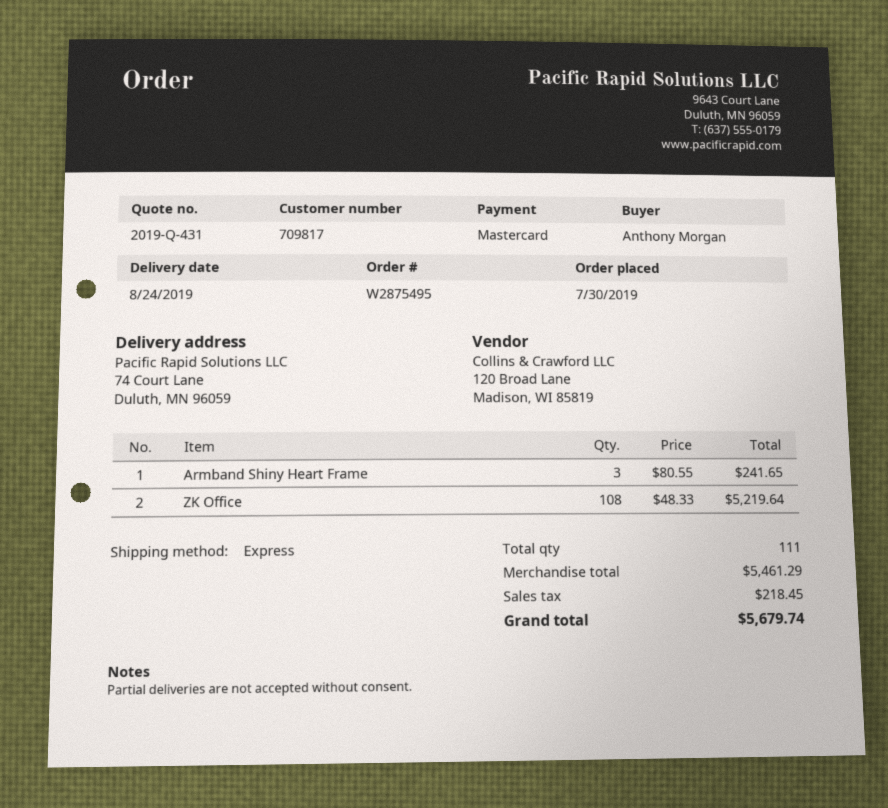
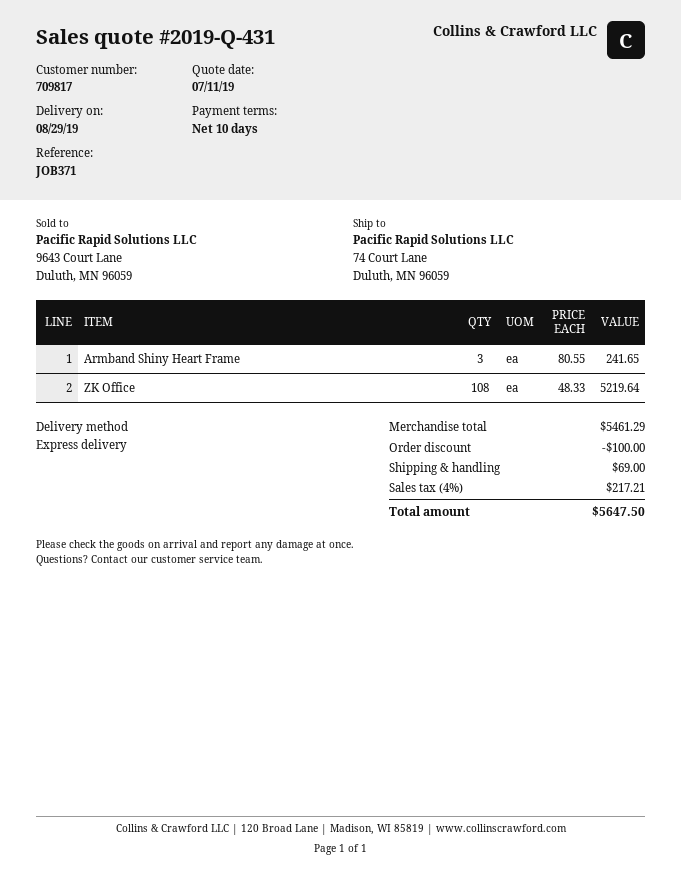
delivery date: 2019-08-24 -> 2019-08-29
discount: none -> 100.00
shipping: none -> 69.00
tax: 218.45 -> 217.21
total: 5679.74 -> 5647.50

